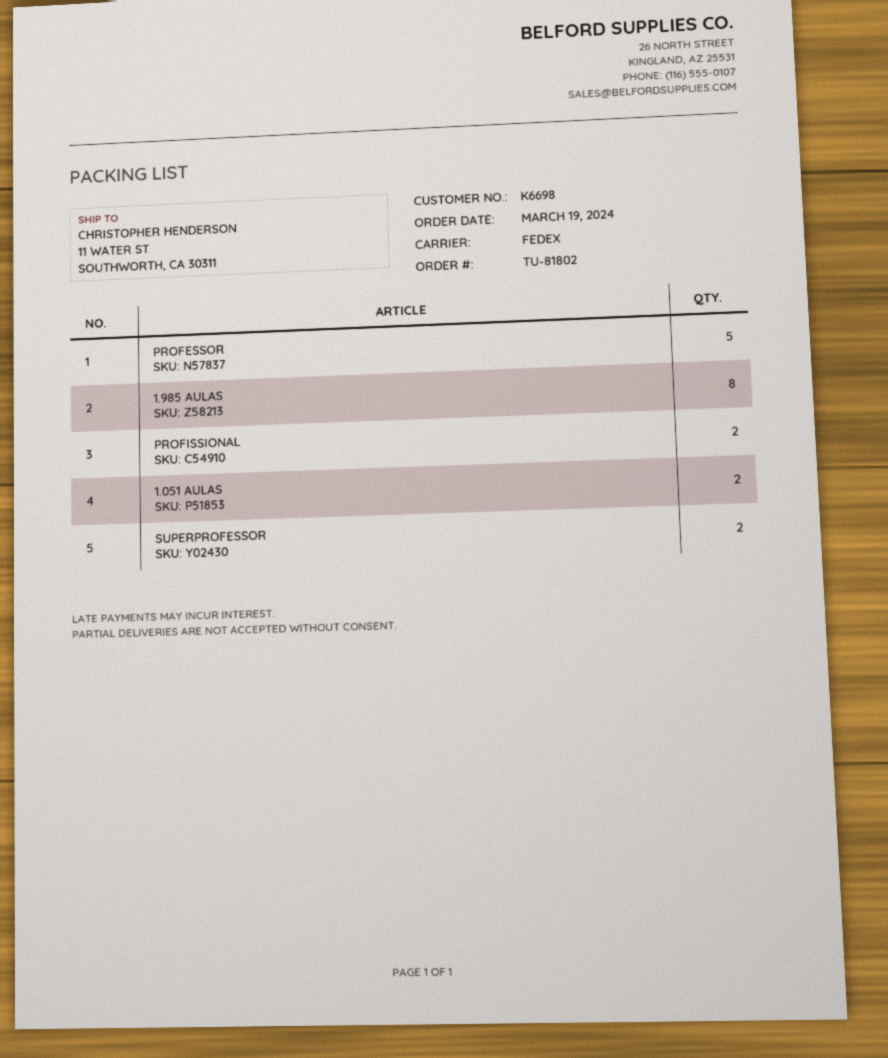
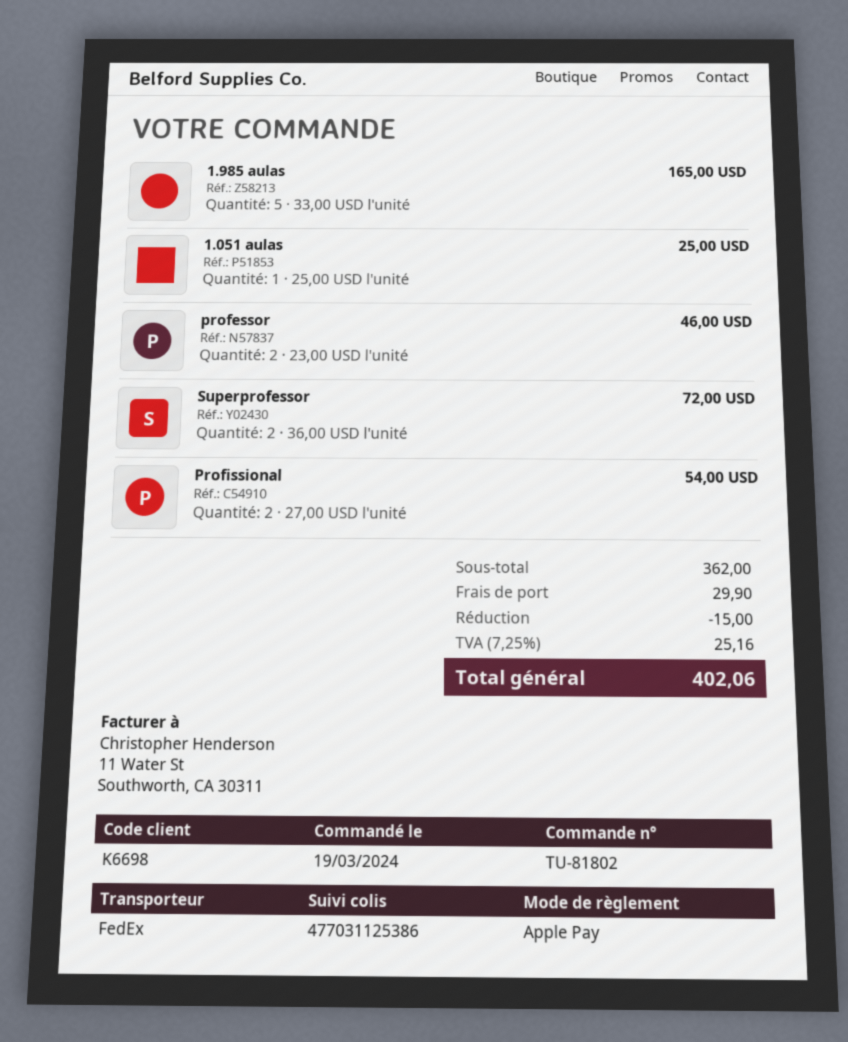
PROFESSOR: 5 -> 2
1.985 AULAS: 8 -> 5
1.051 AULAS: 2 -> 1

